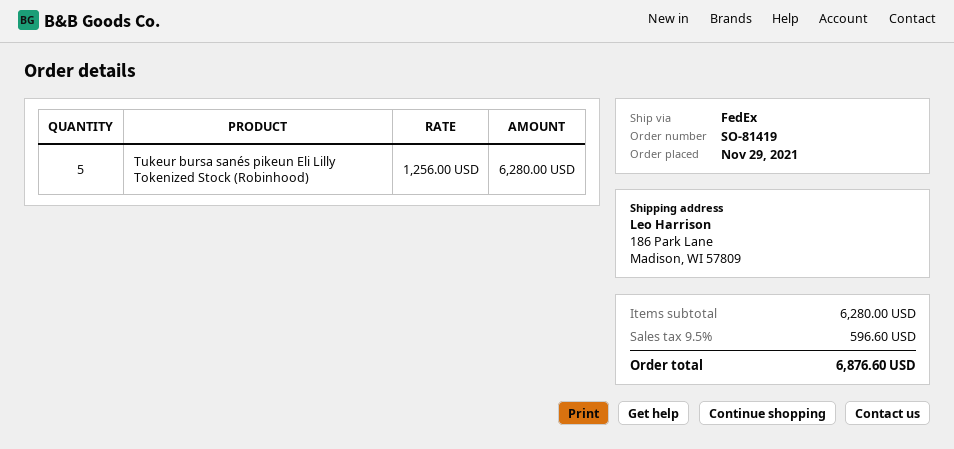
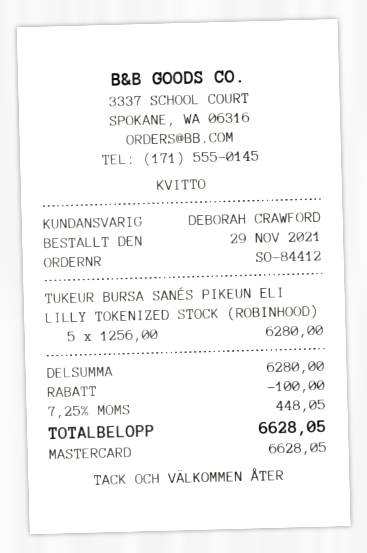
order number: SO-81419 -> SO-84412
discount: none -> 100.00
tax: 9.5% = 596.60 -> 7.25% = 448.05
total: 6876.60 -> 6628.05

